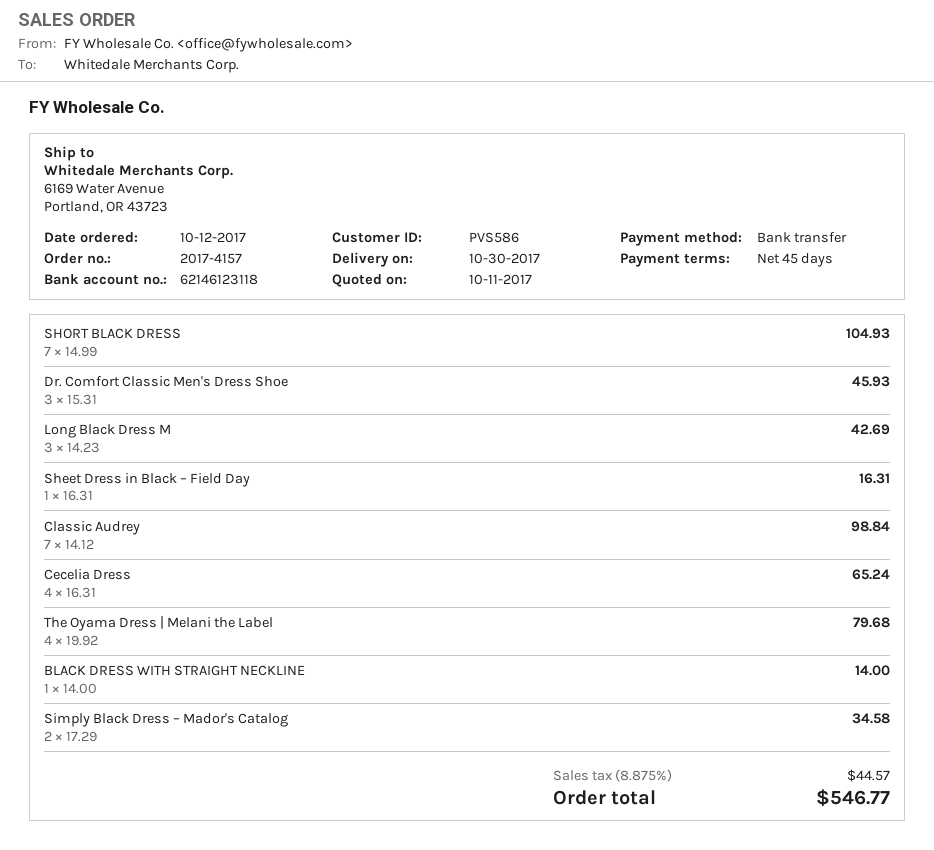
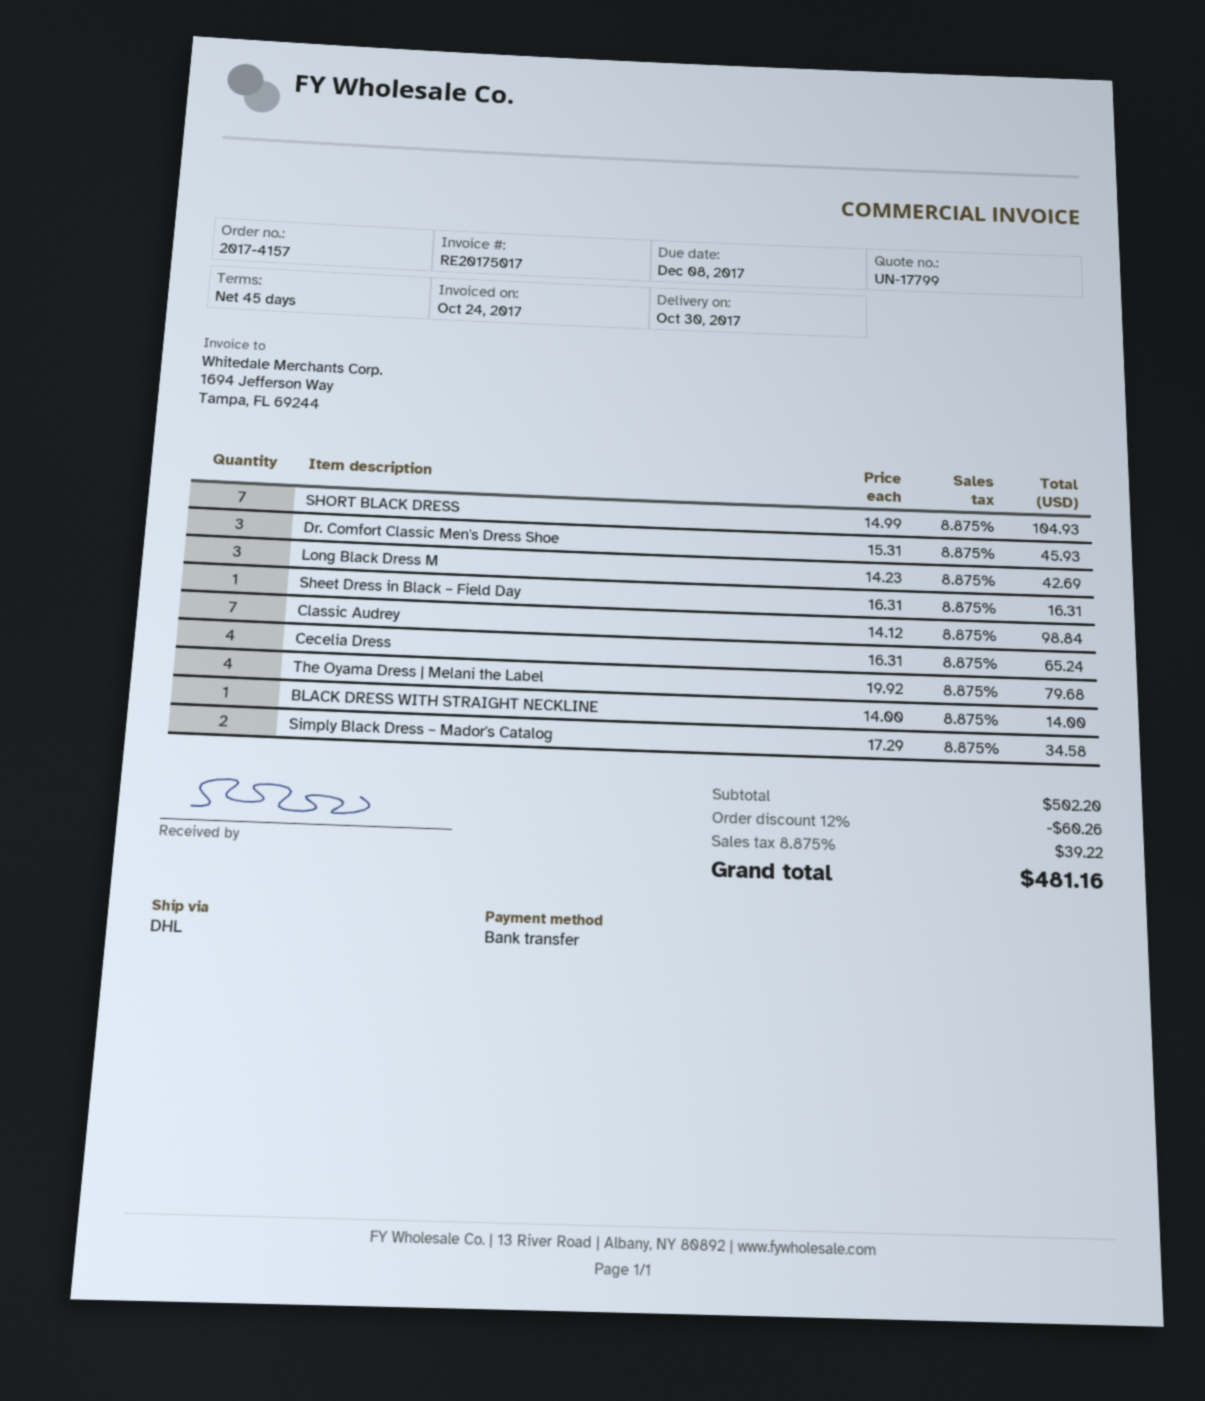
discount: none -> 12% = 60.26
tax: 8.875% = 44.57 -> 8.875% = 39.22
total: 546.77 -> 481.16

